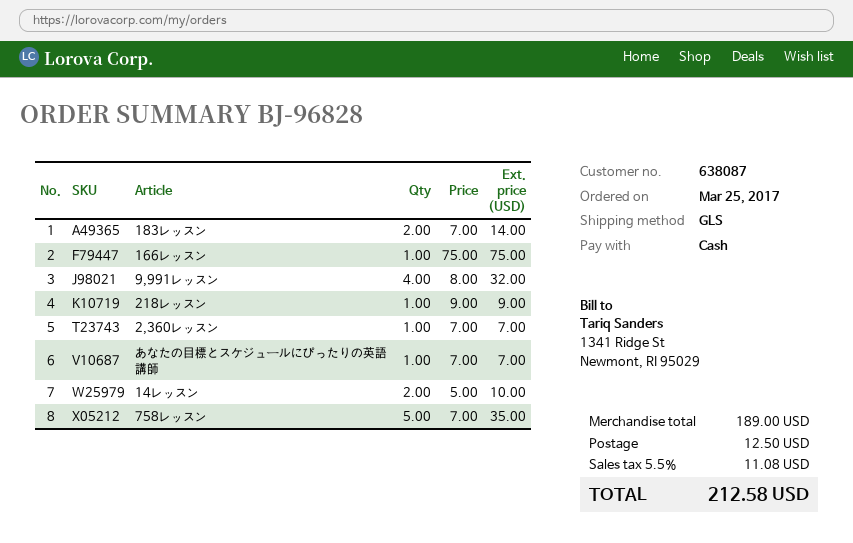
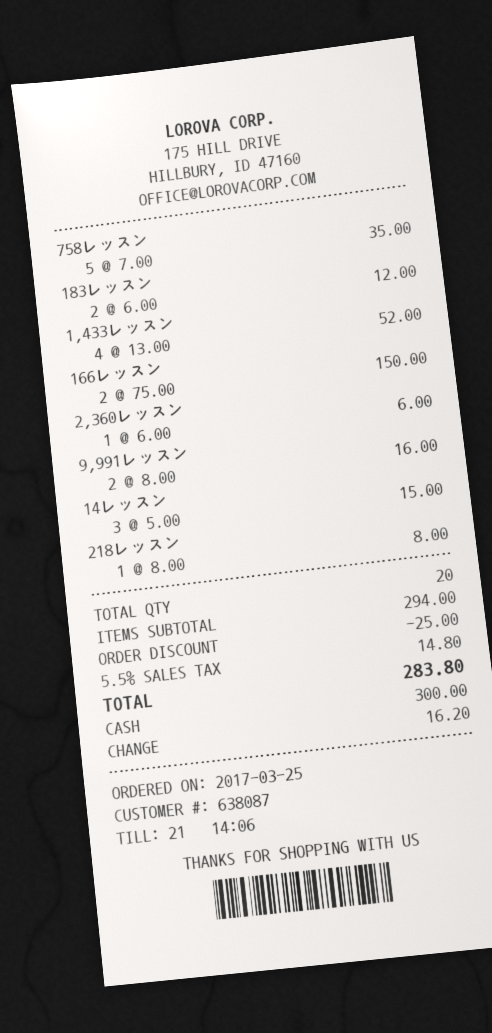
183レッスン: 2 x 7.00 = 14.00 -> 2 x 6.00 = 12.00
166レッスン: 1 x 75.00 = 75.00 -> 2 x 75.00 = 150.00
9,991レッスン: 4 x 8.00 = 32.00 -> 2 x 8.00 = 16.00
218レッスン: 1 x 9.00 = 9.00 -> 1 x 8.00 = 8.00
2,360レッスン: 1 x 7.00 = 7.00 -> 1 x 6.00 = 6.00
あなたの目標とスケジュールにぴったりの英語講師: 1 x 7.00 = 7.00 -> none
14レッスン: 2 x 5.00 = 10.00 -> 3 x 5.00 = 15.00
1,433レッスン: none -> 4 x 13.00 = 52.00
subtotal: 189.00 -> 294.00
discount: none -> 25.00
shipping: 12.50 -> none
tax: 5.5% = 11.08 -> 5.5% = 14.80
total: 212.58 -> 283.80

